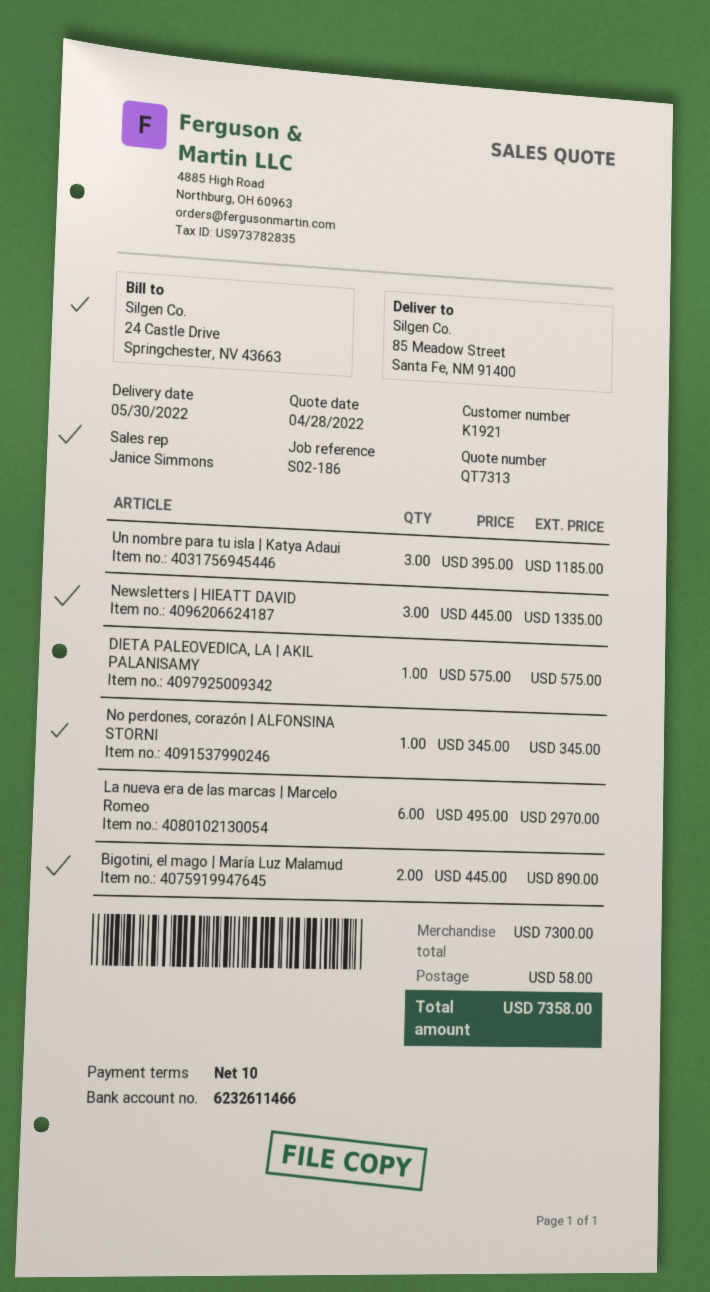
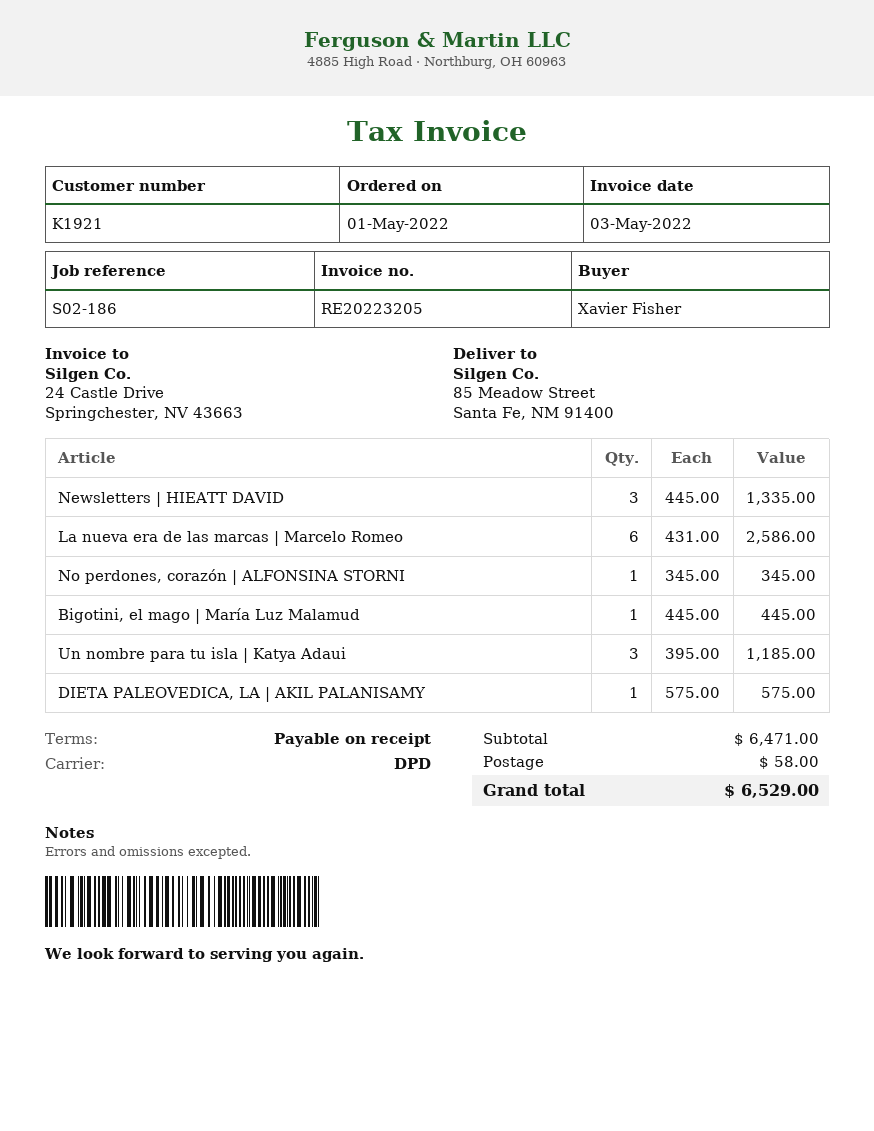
payment terms: 10 days -> on receipt
La nueva era de las marcas | Marcelo Romeo: 6 x 495.00 = 2970.00 -> 6 x 431.00 = 2586.00
Bigotini, el mago | María Luz Malamud: 2 x 445.00 = 890.00 -> 1 x 445.00 = 445.00
subtotal: 7300.00 -> 6471.00
total: 7358.00 -> 6529.00

